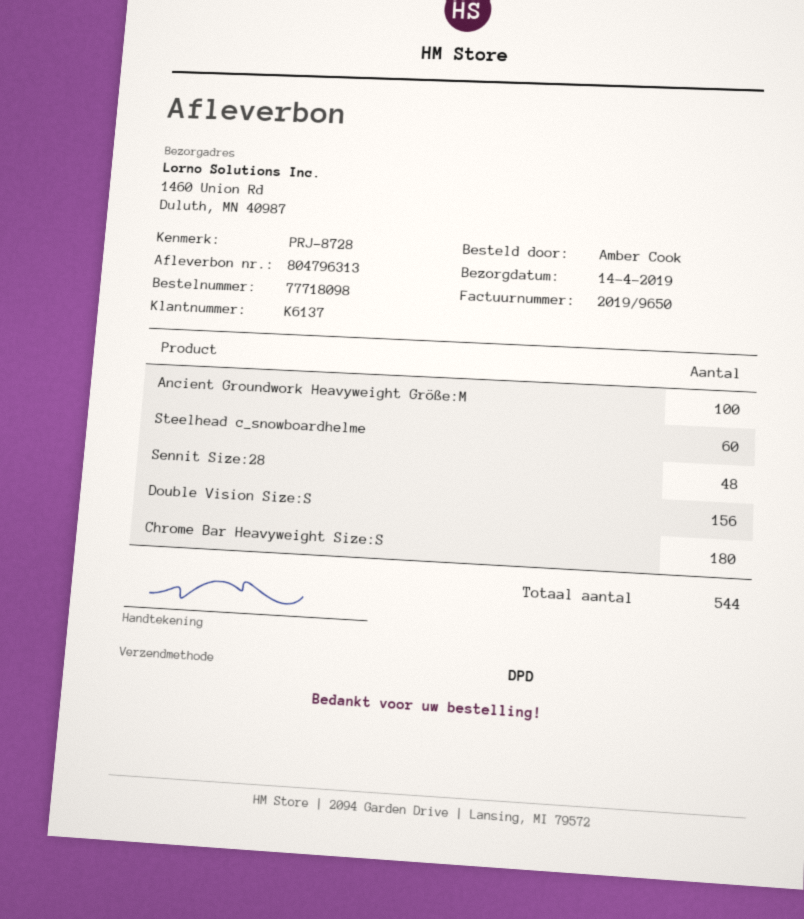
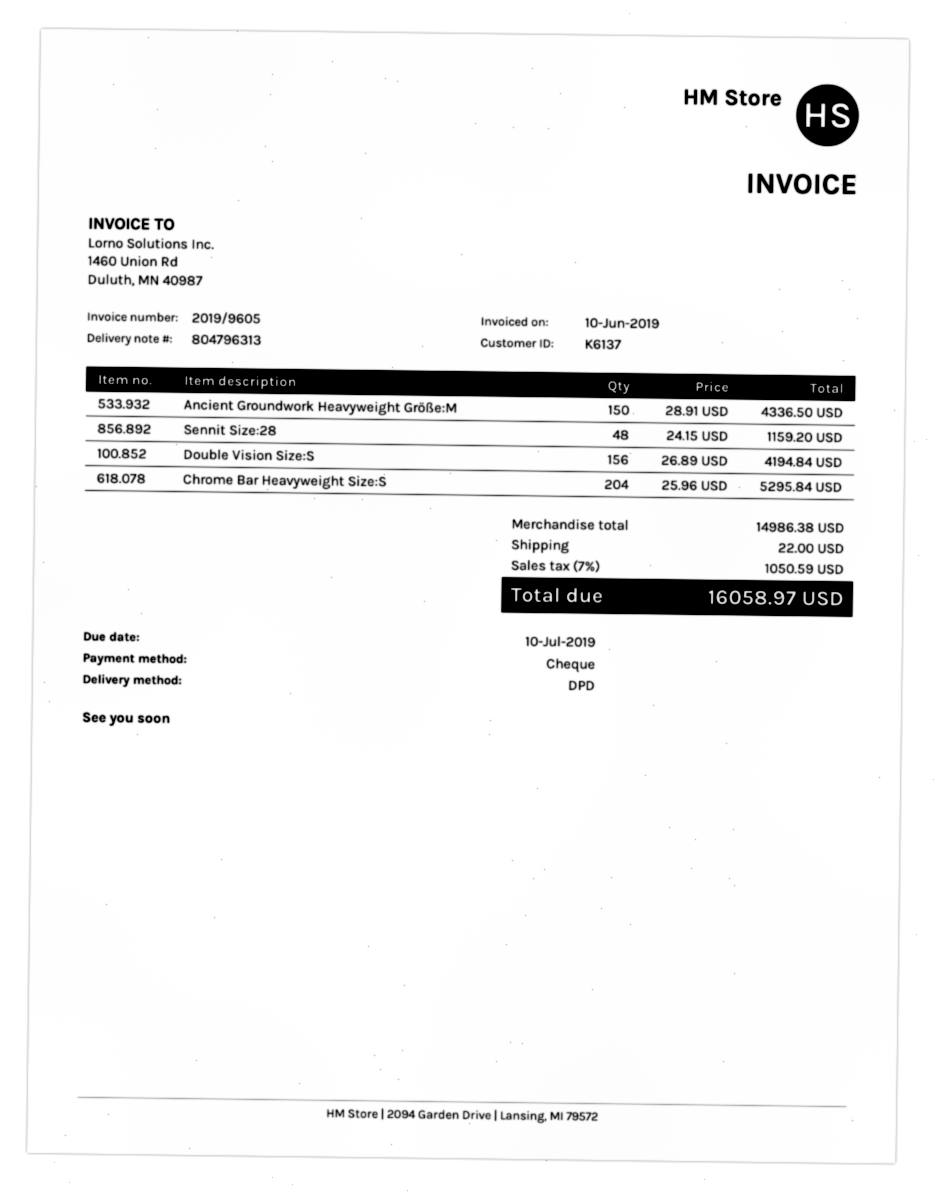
invoice number: 2019/9650 -> 2019/9605
Ancient Groundwork Heavyweight Größe:M: 100 -> 150
Steelhead c_snowboardhelme: 60 -> none
Chrome Bar Heavyweight Size:S: 180 -> 204

